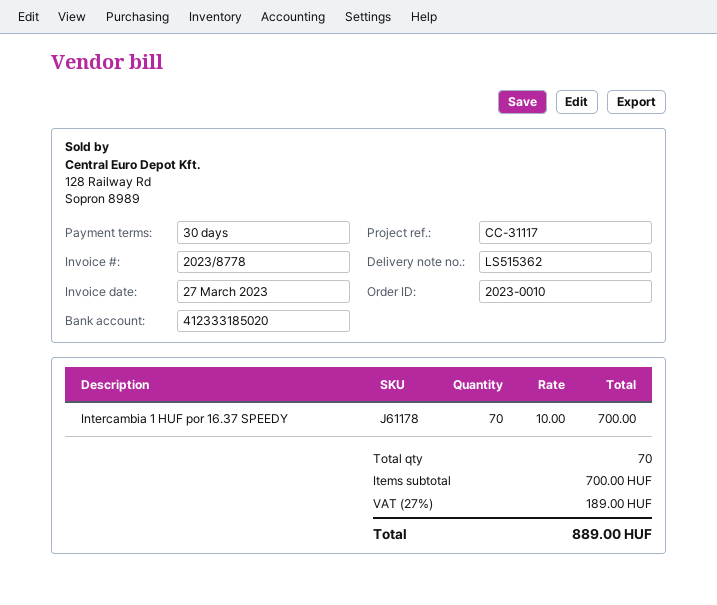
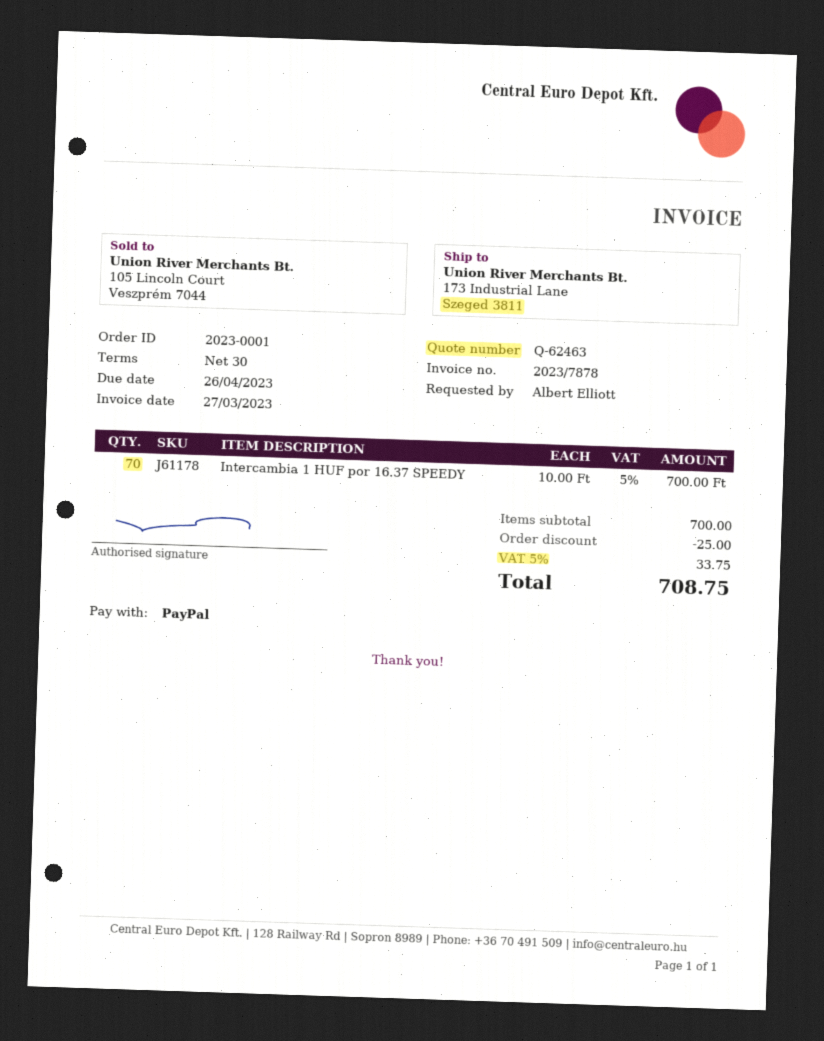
order number: 2023-0010 -> 2023-0001
invoice number: 2023/8778 -> 2023/7878
discount: none -> 25.00
tax: 27% = 189.00 -> 5% = 33.75
total: 889.00 -> 708.75

